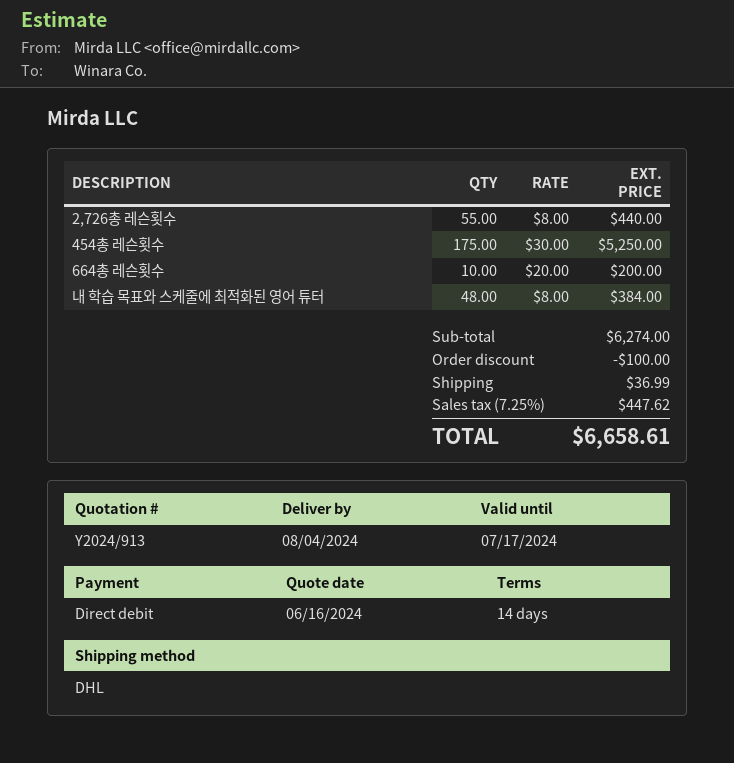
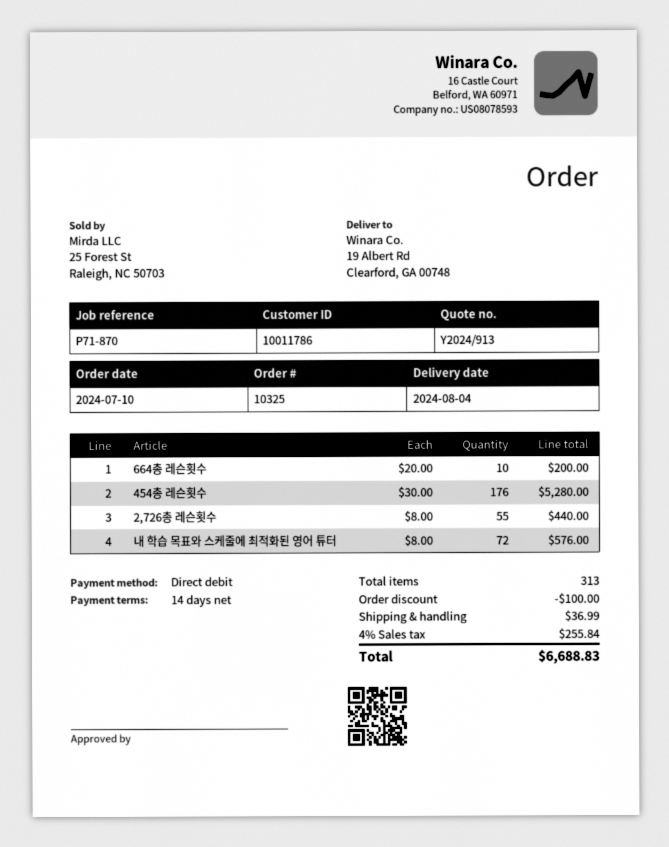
454총 레슨횟수: 175 x 30.00 = 5250.00 -> 176 x 30.00 = 5280.00
내 학습 목표와 스케줄에 최적화된 영어 튜터: 48 x 8.00 = 384.00 -> 72 x 8.00 = 576.00
tax: 7.25% = 447.62 -> 4% = 255.84
total: 6658.61 -> 6688.83

